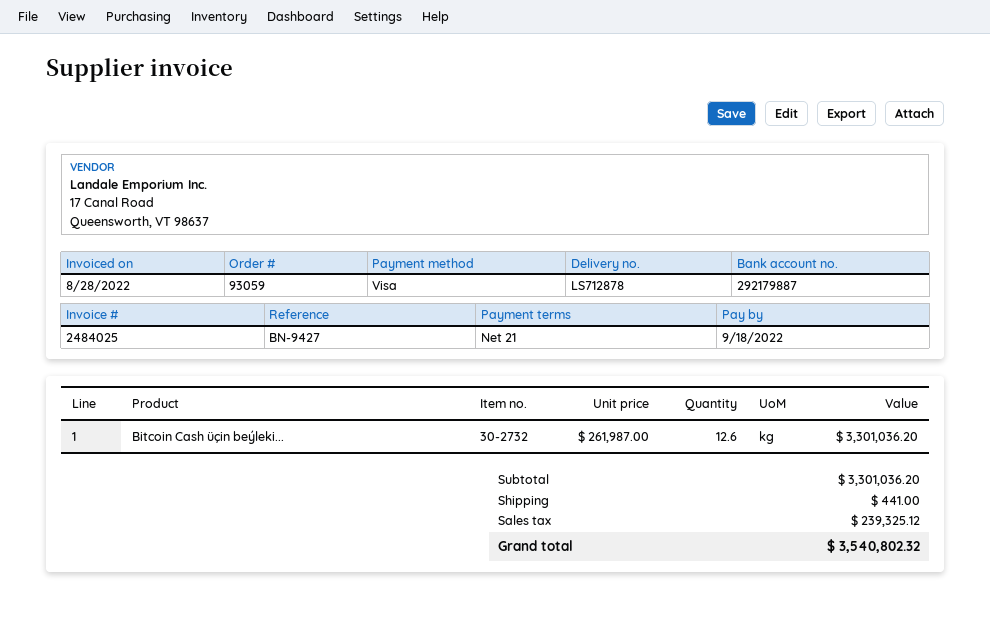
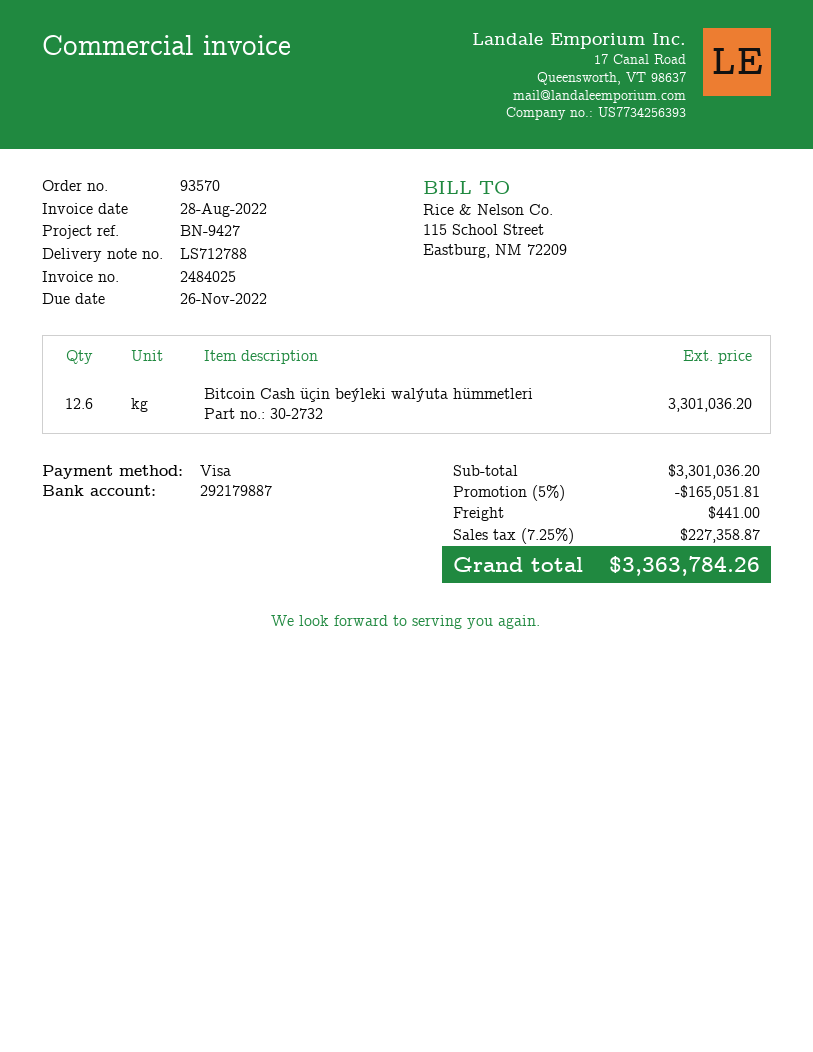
order number: 93059 -> 93570
delivery note number: LS712878 -> LS712788
due date: 2022-09-18 -> 2022-11-26
discount: none -> 5% = 165051.81
tax: 239325.12 -> 227358.87
total: 3540802.32 -> 3363784.26

